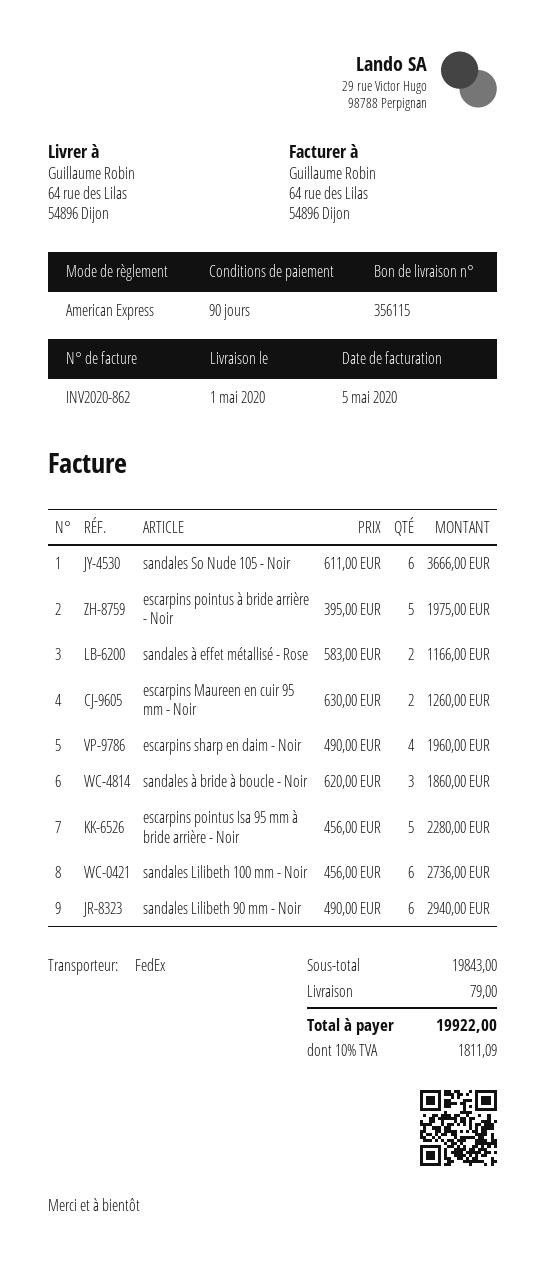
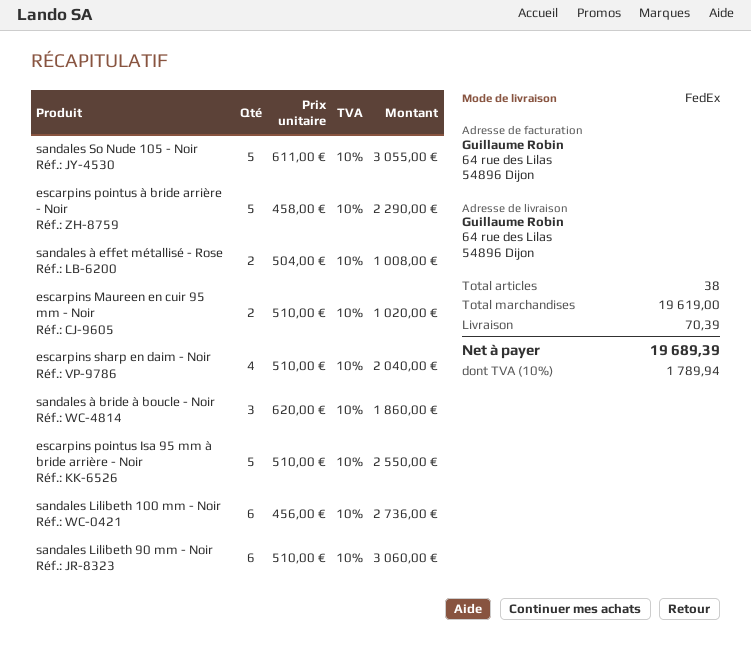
sandales So Nude 105 - Noir: 6 x 611.00 = 3666.00 -> 5 x 611.00 = 3055.00
escarpins pointus à bride arrière - Noir: 5 x 395.00 = 1975.00 -> 5 x 458.00 = 2290.00
sandales à effet métallisé - Rose: 2 x 583.00 = 1166.00 -> 2 x 504.00 = 1008.00
escarpins Maureen en cuir 95 mm - Noir: 2 x 630.00 = 1260.00 -> 2 x 510.00 = 1020.00
escarpins sharp en daim - Noir: 4 x 490.00 = 1960.00 -> 4 x 510.00 = 2040.00
escarpins pointus Isa 95 mm à bride arrière - Noir: 5 x 456.00 = 2280.00 -> 5 x 510.00 = 2550.00
sandales Lilibeth 90 mm - Noir: 6 x 490.00 = 2940.00 -> 6 x 510.00 = 3060.00
subtotal: 19843.00 -> 19619.00
shipping: 79.00 -> 70.39
tax: 10% = 1811.09 -> 10% = 1789.94
total: 19922.00 -> 19689.39

